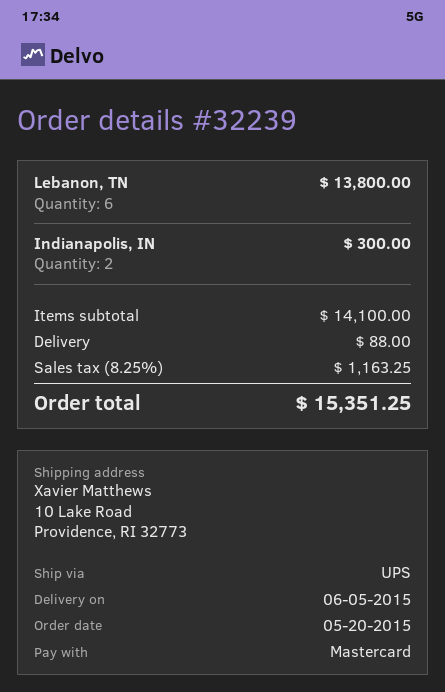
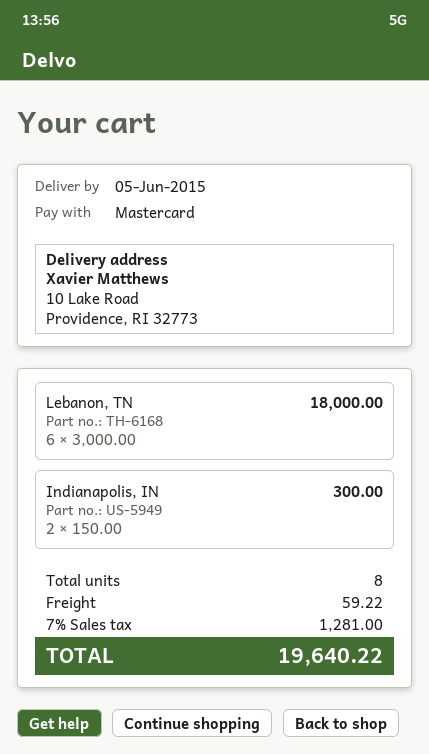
Lebanon, TN: 6 for 13800.00 -> 6 for 18000.00
shipping: 88.00 -> 59.22
tax: 8.25% = 1163.25 -> 7% = 1281.00
total: 15351.25 -> 19640.22

